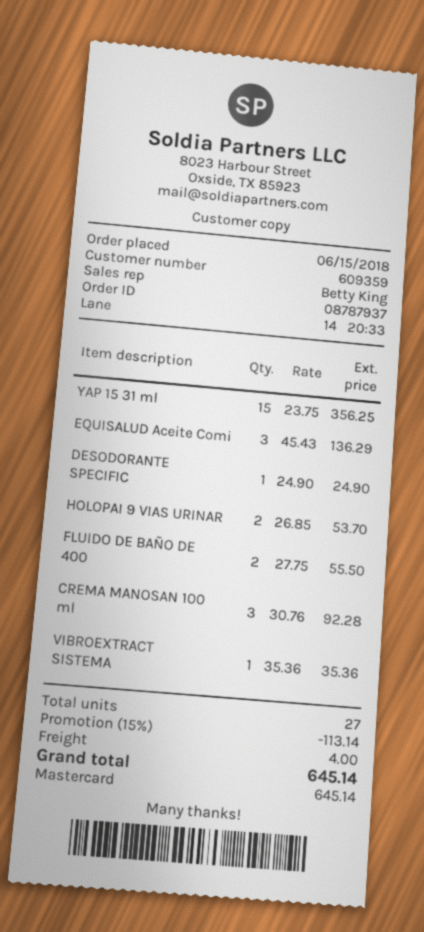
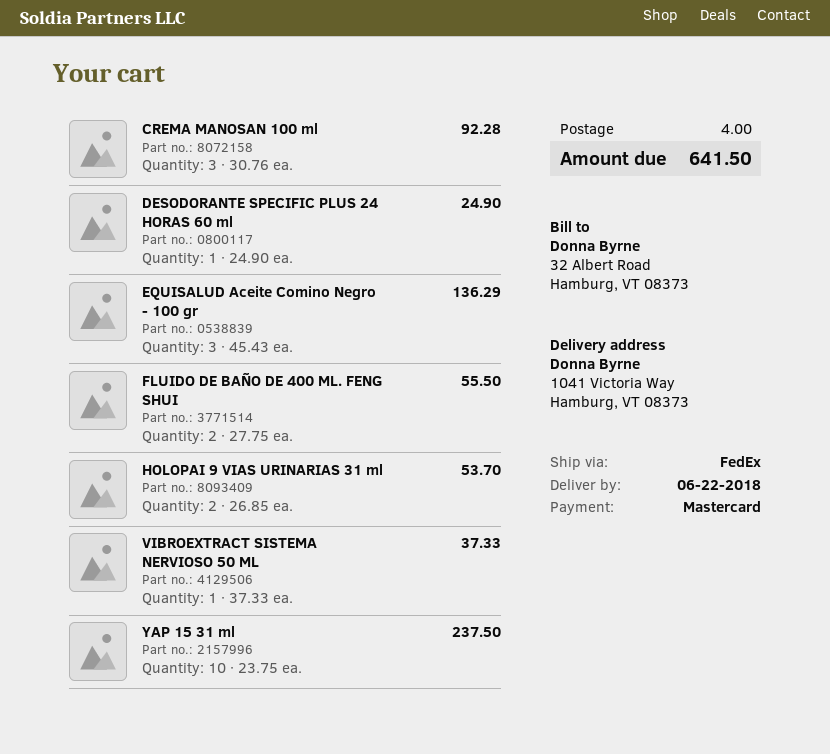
YAP 15 31 ml: 15 x 23.75 = 356.25 -> 10 x 23.75 = 237.50
VIBROEXTRACT SISTEMA: 1 x 35.36 = 35.36 -> 1 x 37.33 = 37.33
discount: 15% = 113.14 -> none
total: 645.14 -> 641.50

